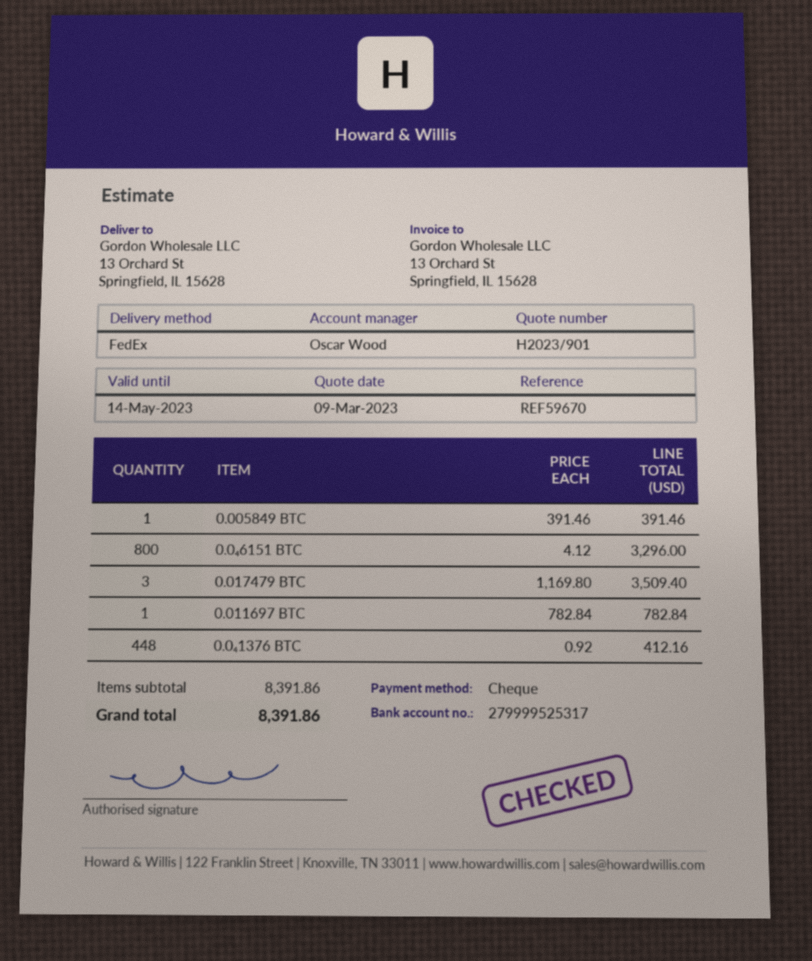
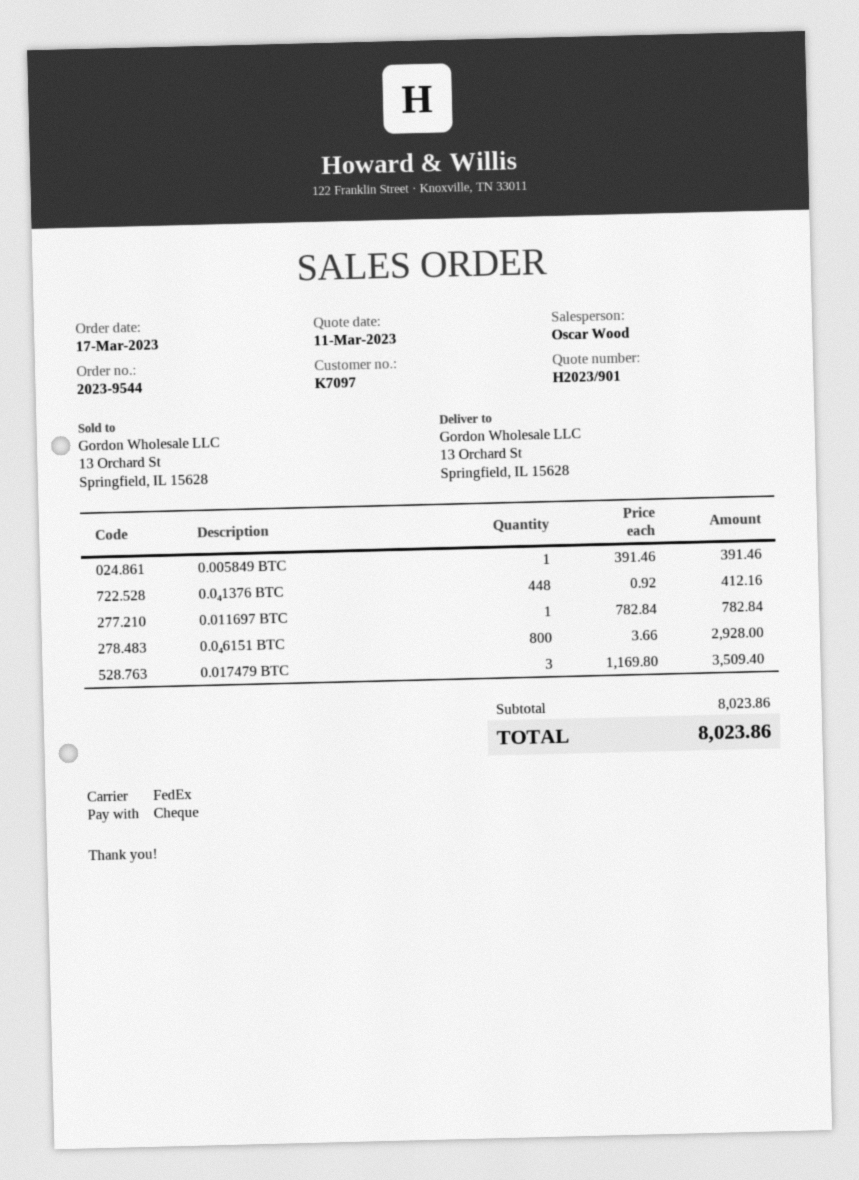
quote date: 2023-03-09 -> 2023-03-11
0.0₄6151 BTC: 800 x 4.12 = 3296.00 -> 800 x 3.66 = 2928.00
subtotal: 8391.86 -> 8023.86
total: 8391.86 -> 8023.86

